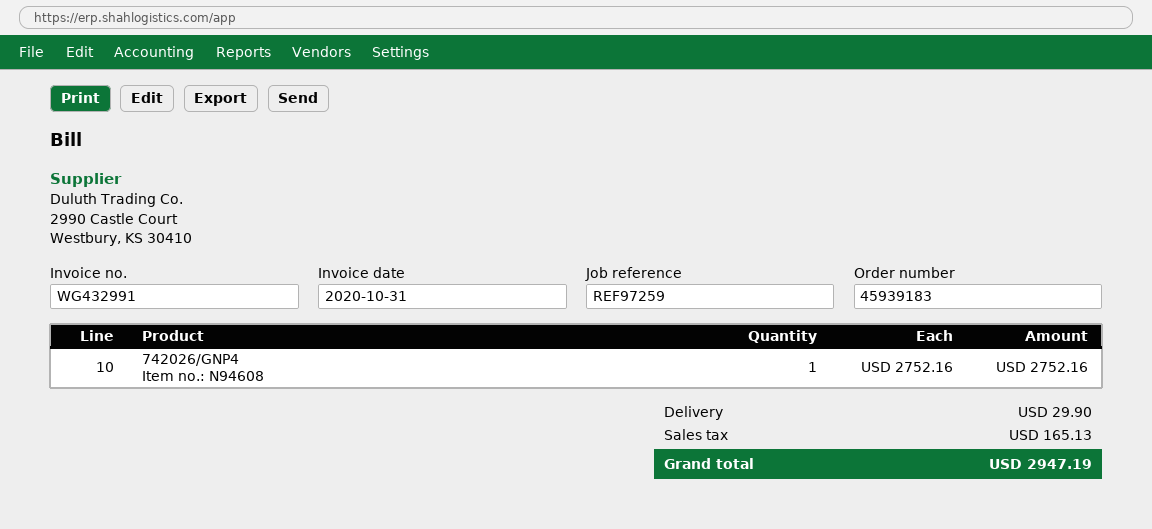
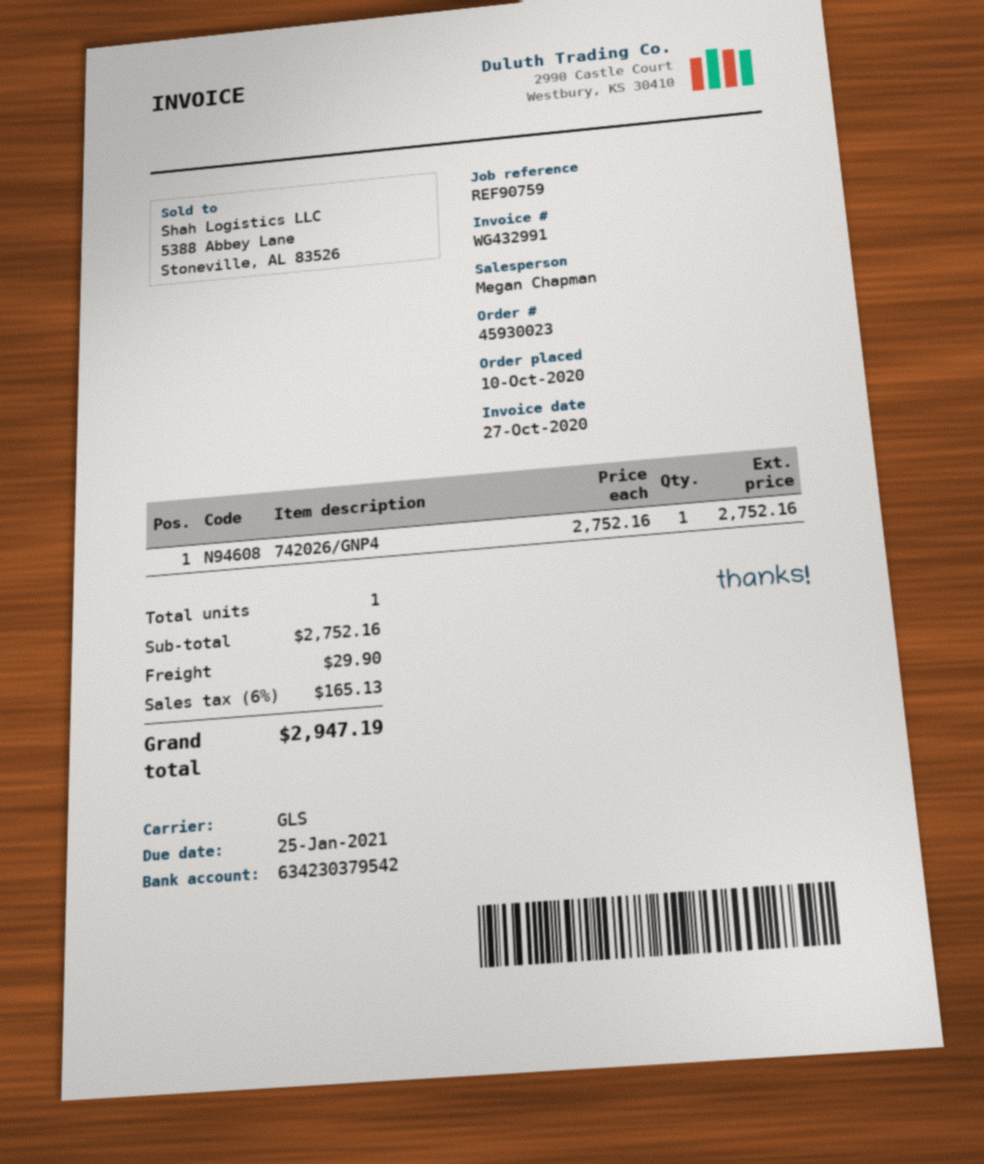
order number: 45939183 -> 45930023
invoice date: 2020-10-31 -> 2020-10-27
reference: REF97259 -> REF90759

